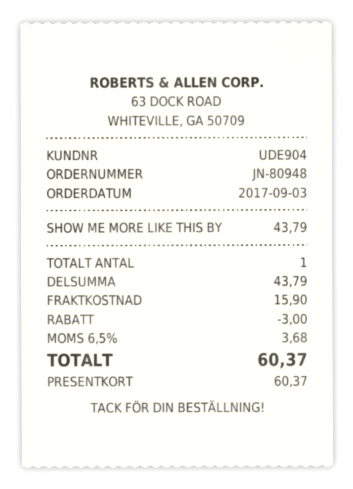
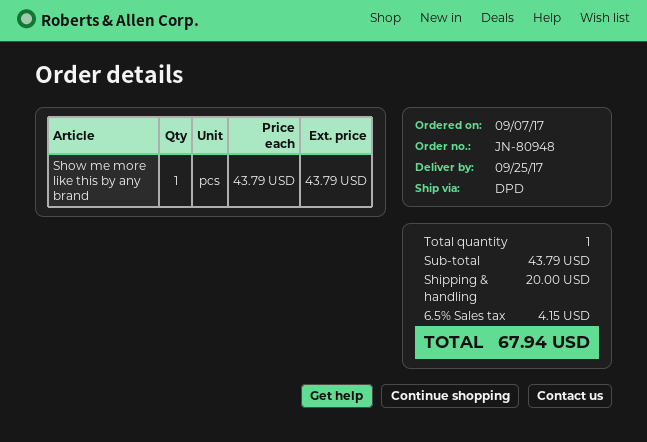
order date: 2017-09-03 -> 2017-09-07
discount: 3.00 -> none
shipping: 15.90 -> 20.00
tax: 6.5% = 3.68 -> 6.5% = 4.15
total: 60.37 -> 67.94

